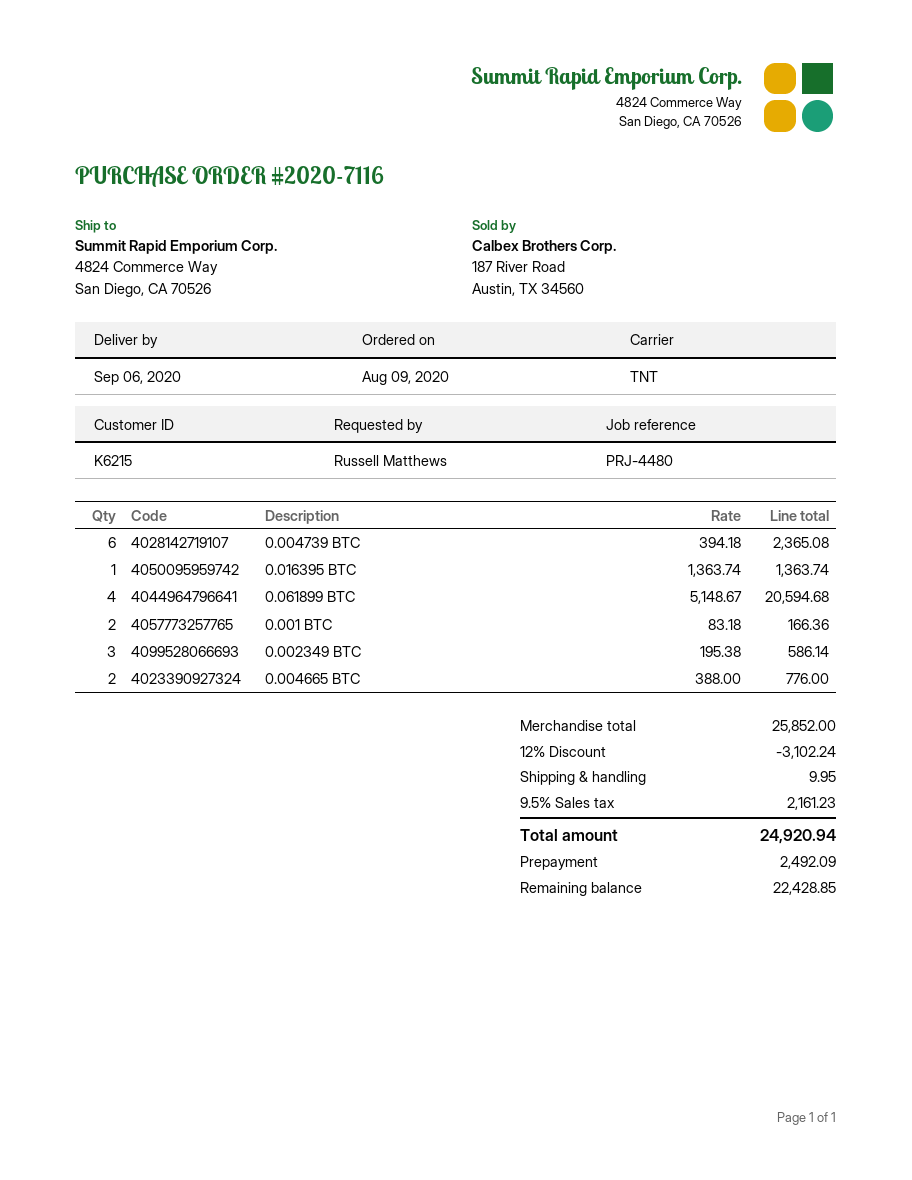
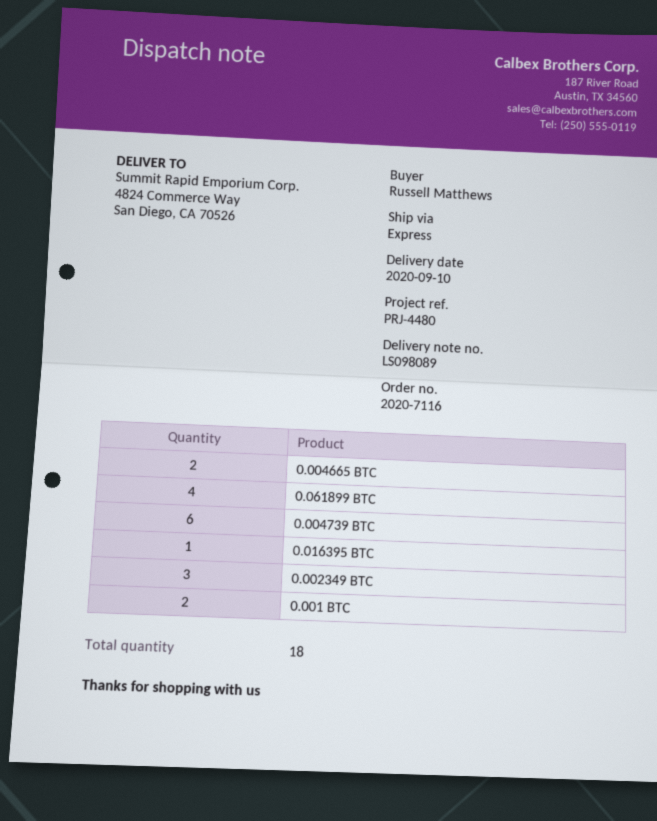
delivery date: 2020-09-06 -> 2020-09-10
shipping method: TNT -> express

